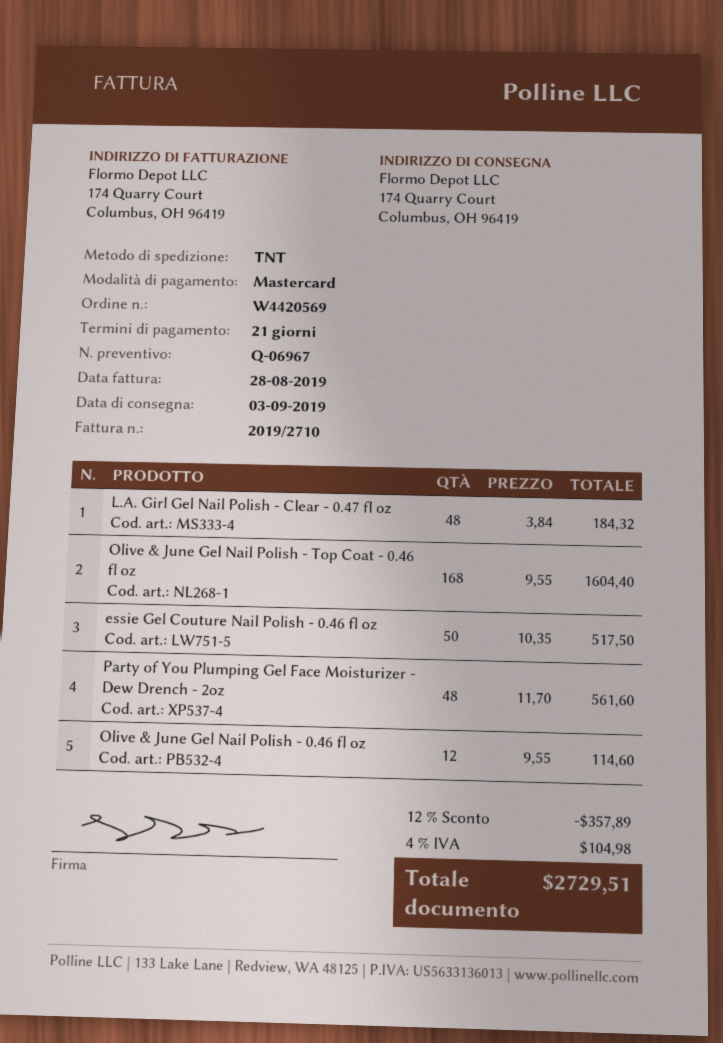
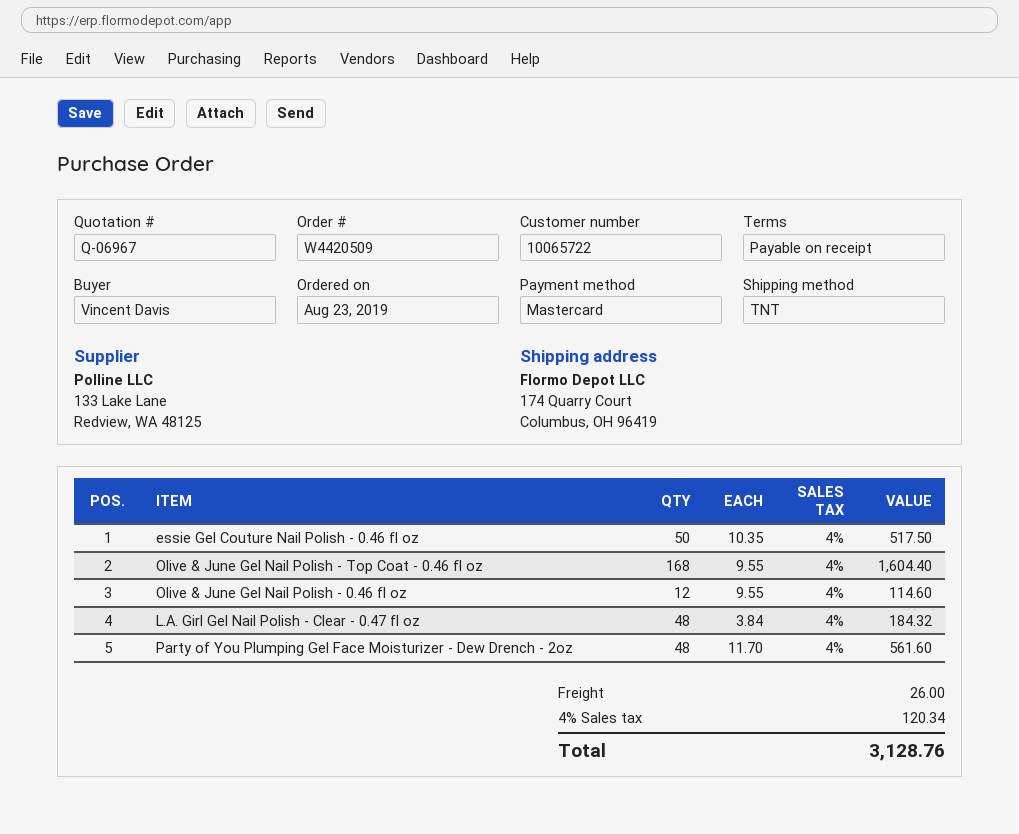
order number: W4420569 -> W4420509
payment terms: 21 days -> on receipt
discount: 12% = 357.89 -> none
shipping: none -> 26.00
tax: 4% = 104.98 -> 4% = 120.34
total: 2729.51 -> 3128.76

